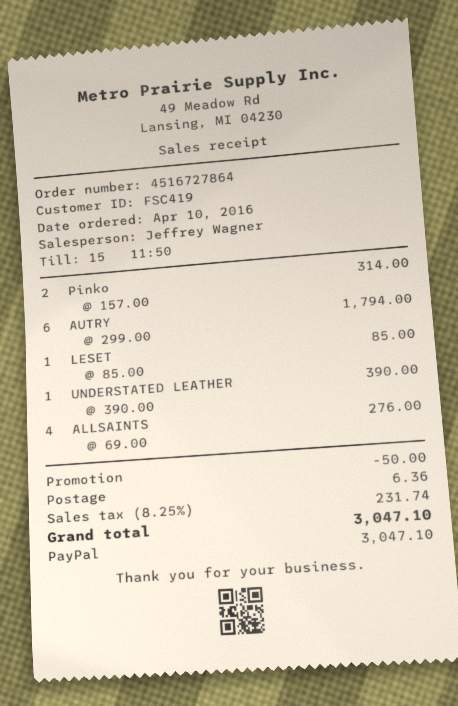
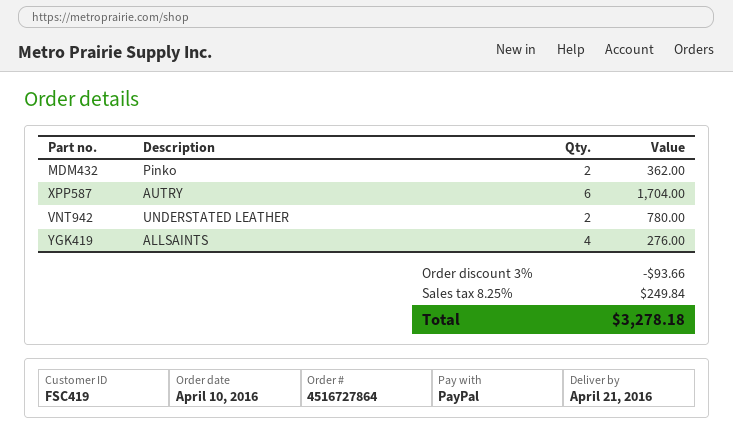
Pinko: 2 for 314.00 -> 2 for 362.00
AUTRY: 6 for 1794.00 -> 6 for 1704.00
LESET: 1 for 85.00 -> none
UNDERSTATED LEATHER: 1 for 390.00 -> 2 for 780.00
discount: 50.00 -> 93.66
shipping: 6.36 -> none
tax: 8.25% = 231.74 -> 8.25% = 249.84
total: 3047.10 -> 3278.18

